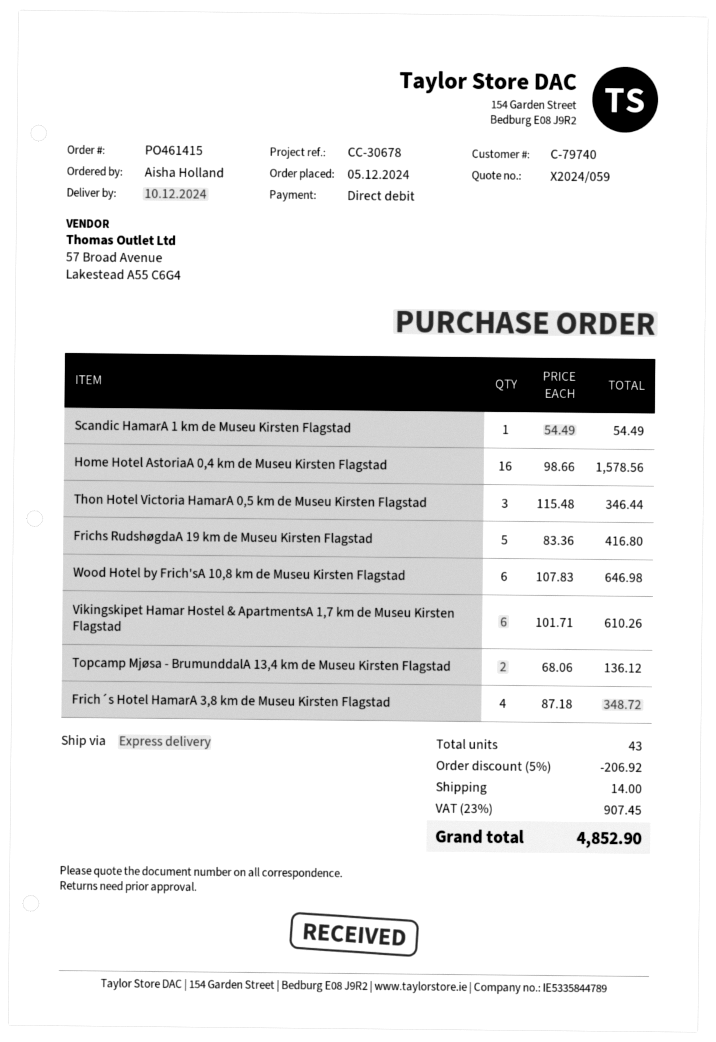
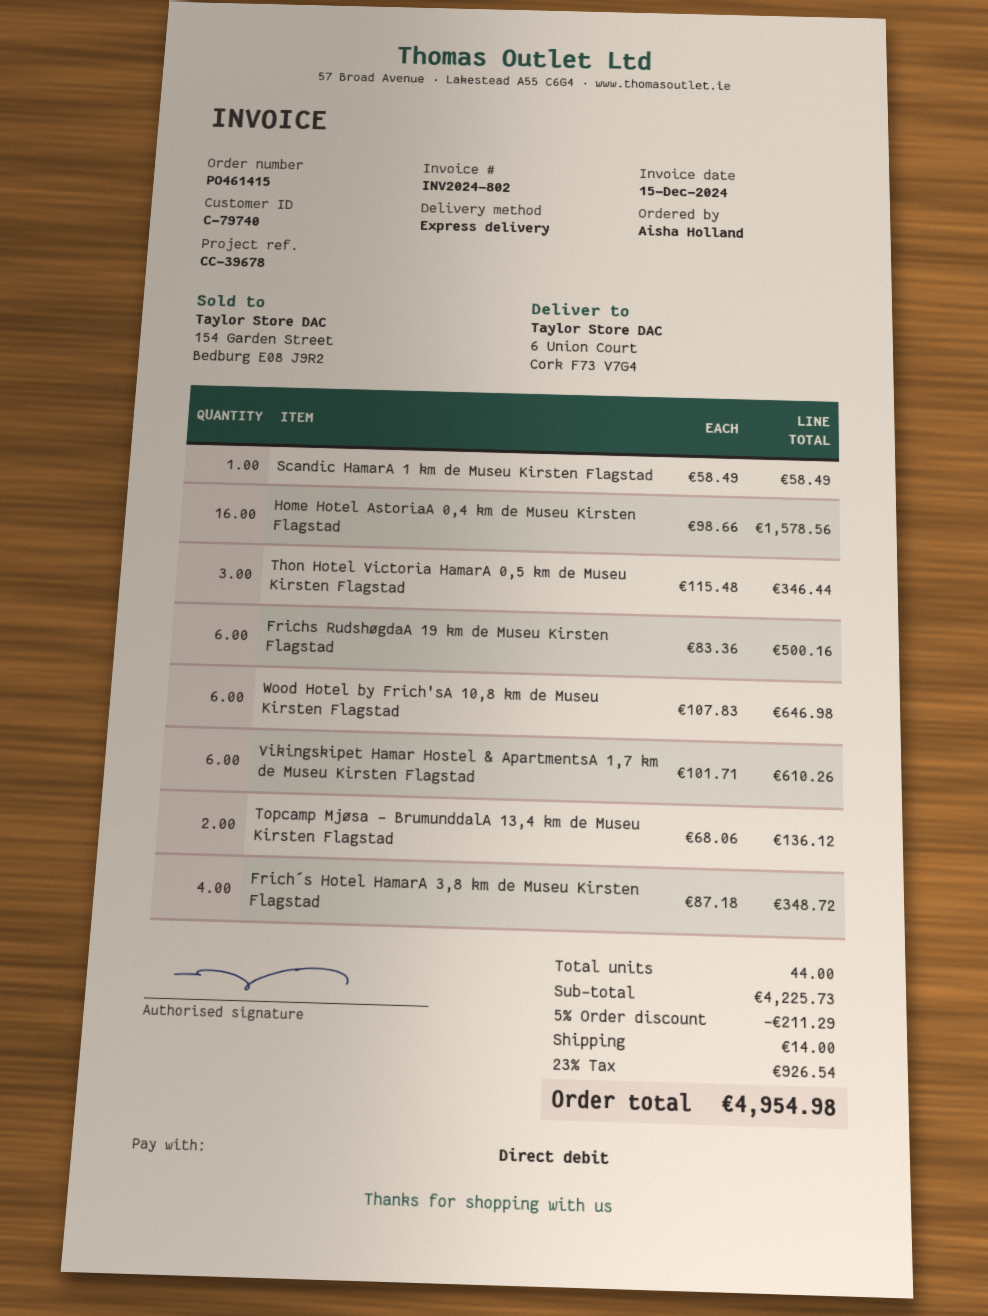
reference: CC-30678 -> CC-39678
Scandic HamarA 1 km de Museu Kirsten Flagstad: 1 x 54.49 = 54.49 -> 1 x 58.49 = 58.49
Frichs RudshøgdaA 19 km de Museu Kirsten Flagstad: 5 x 83.36 = 416.80 -> 6 x 83.36 = 500.16
total quantity: 43 -> 44
discount: 5% = 206.92 -> 5% = 211.29
tax: 23% = 907.45 -> 23% = 926.54
total: 4852.90 -> 4954.98

